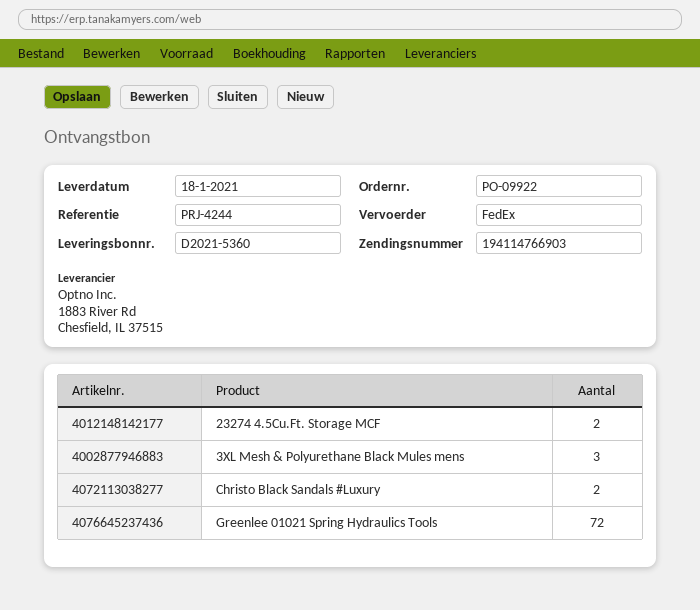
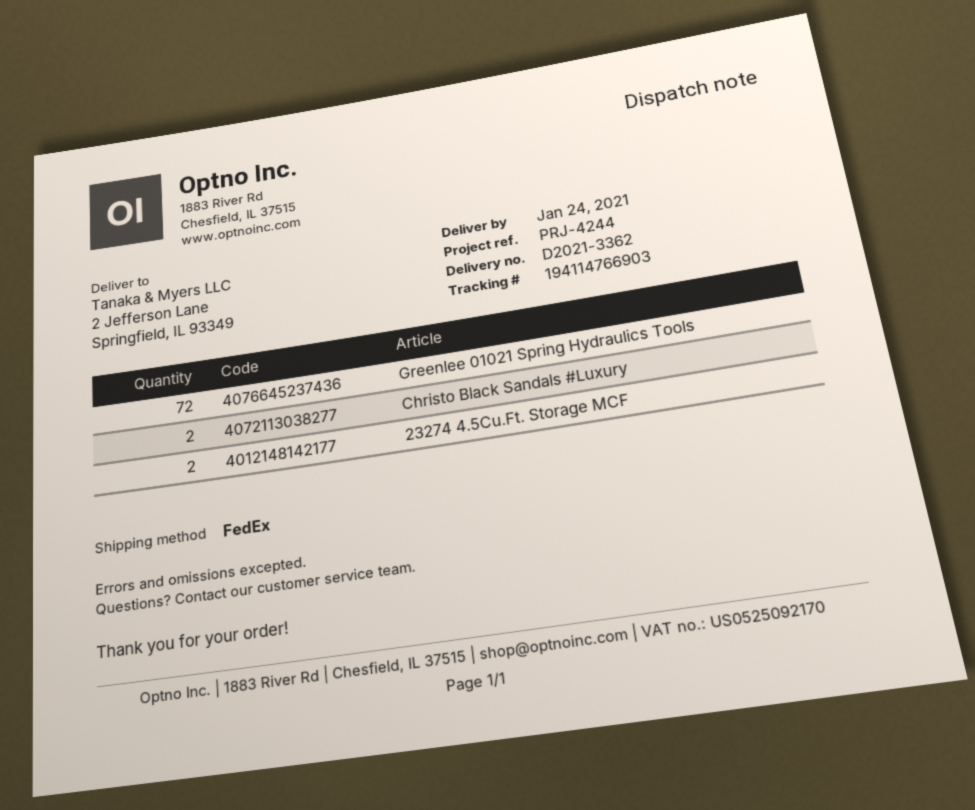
delivery note number: D2021-5360 -> D2021-3362
delivery date: 2021-01-18 -> 2021-01-24
3XL Mesh & Polyurethane Black Mules mens: 3 -> none

